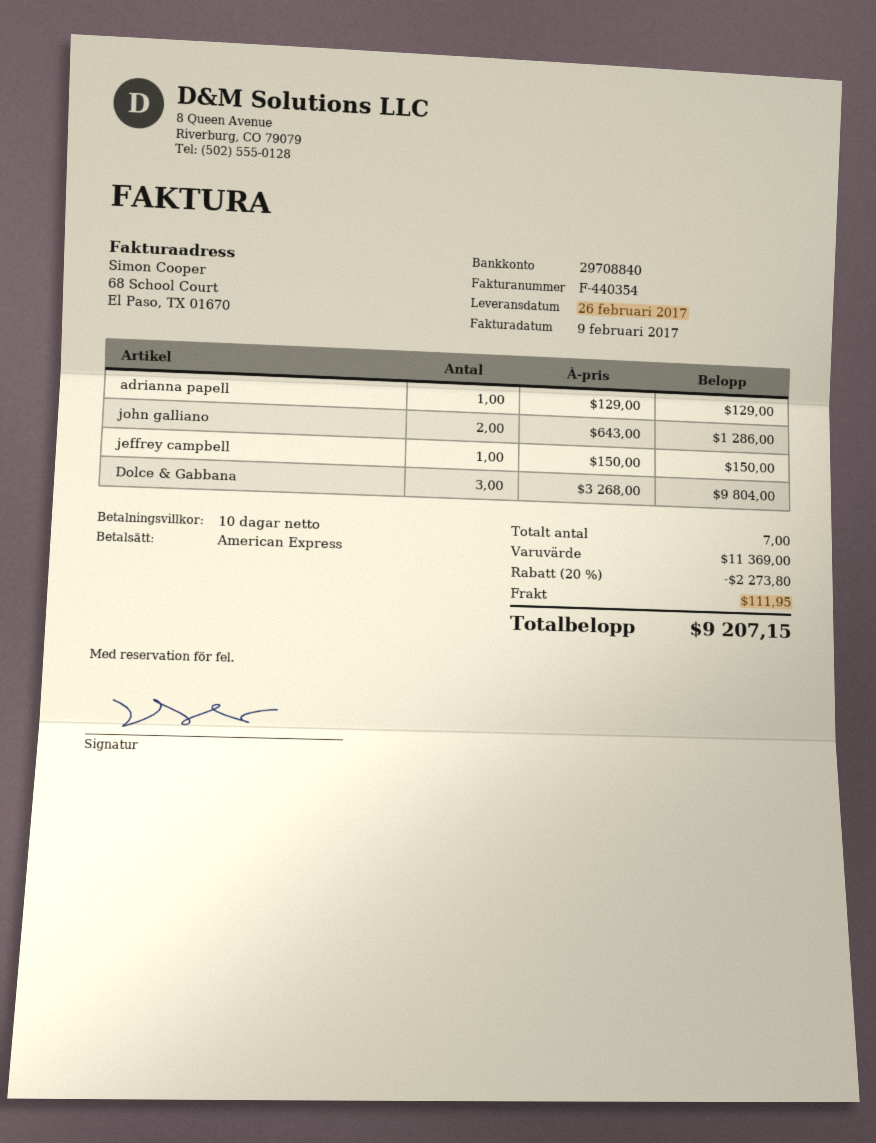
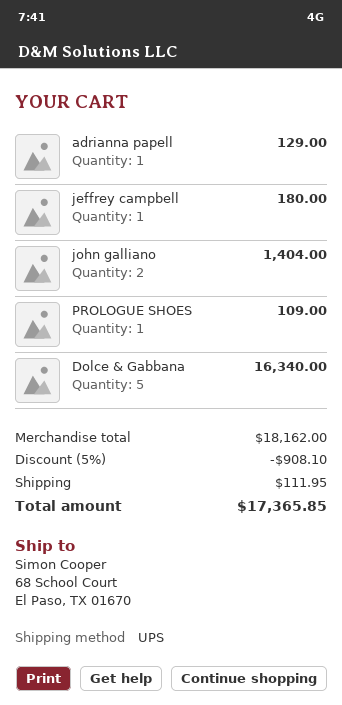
john galliano: 2 for 1286.00 -> 2 for 1404.00
jeffrey campbell: 1 for 150.00 -> 1 for 180.00
Dolce & Gabbana: 3 for 9804.00 -> 5 for 16340.00
PROLOGUE SHOES: none -> 1 for 109.00
subtotal: 11369.00 -> 18162.00
discount: 20% = 2273.80 -> 5% = 908.10
total: 9207.15 -> 17365.85

